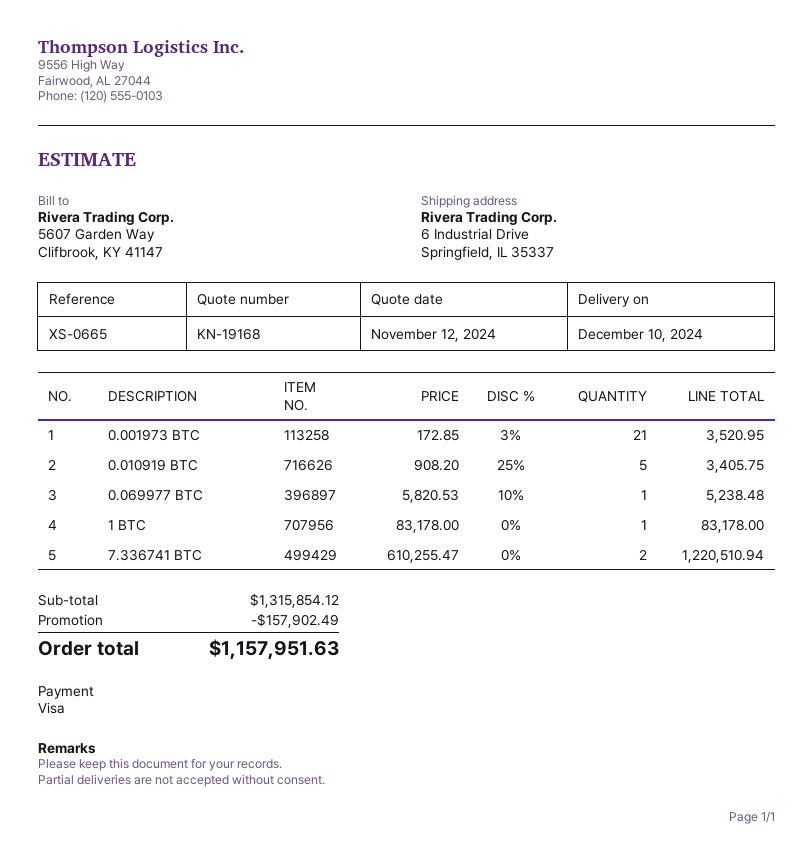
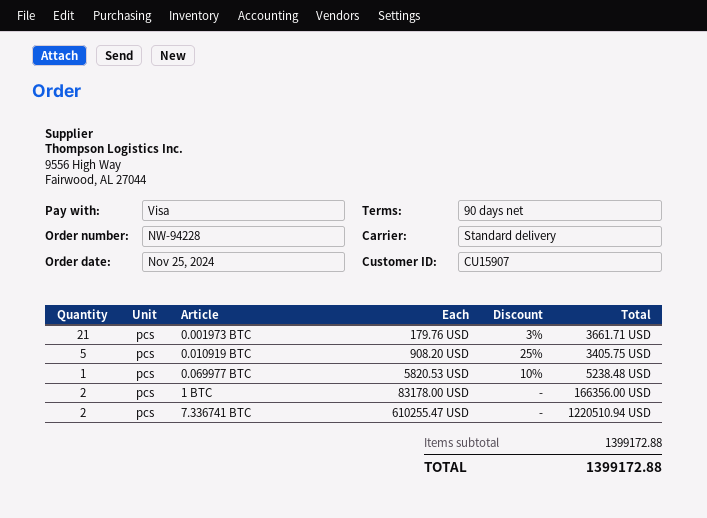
0.001973 BTC: 21 x 172.85 - 3% = 3520.95 -> 21 x 179.76 - 3% = 3661.71
1 BTC: 1 x 83178.00 = 83178.00 -> 2 x 83178.00 = 166356.00
subtotal: 1315854.12 -> 1399172.88
discount: 157902.49 -> none
total: 1157951.63 -> 1399172.88

